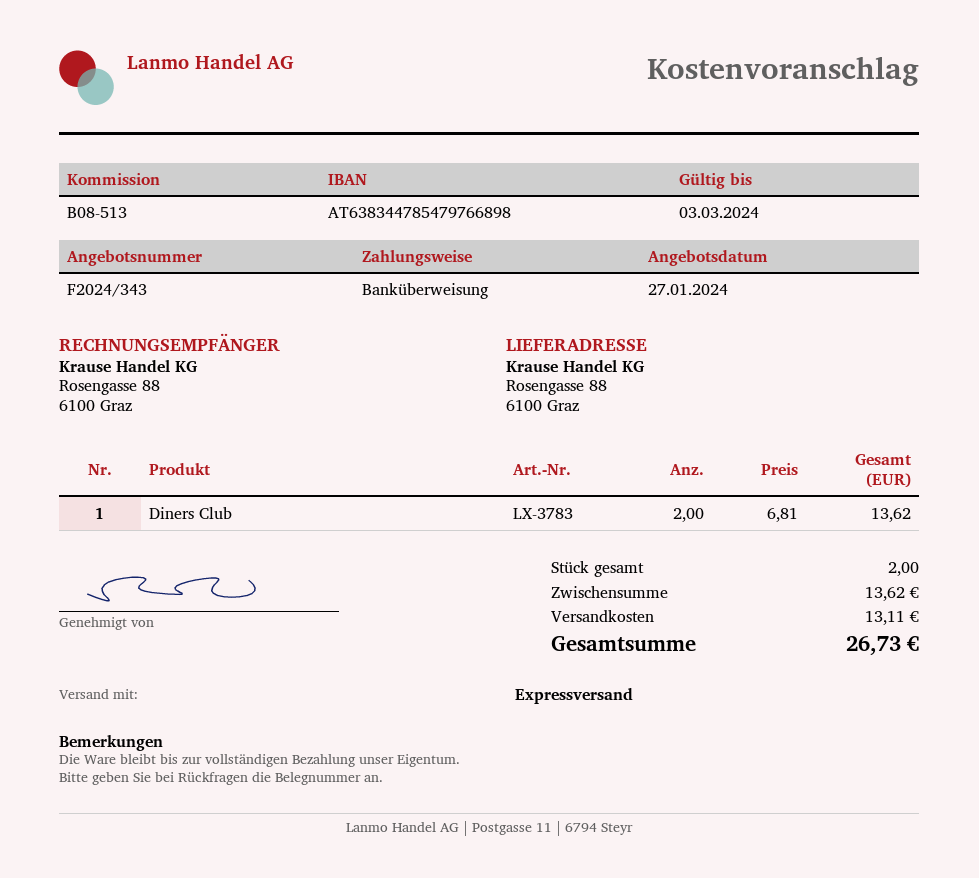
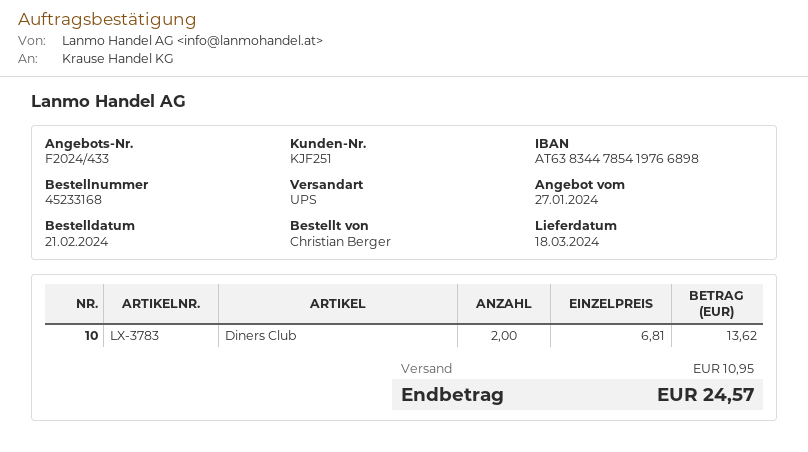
quote number: F2024/343 -> F2024/433
bank account: AT638344785479766898 -> AT638344785419766898
shipping method: express -> UPS
shipping: 13.11 -> 10.95
total: 26.73 -> 24.57

